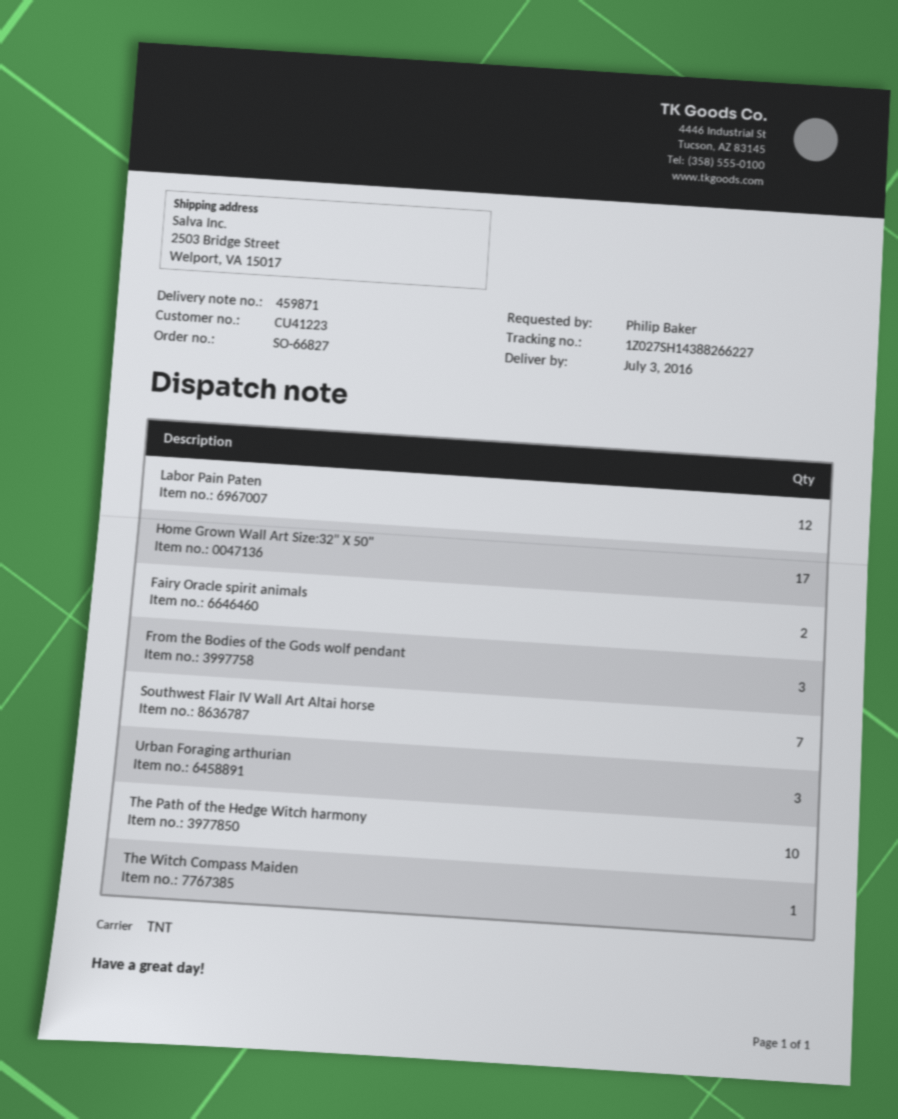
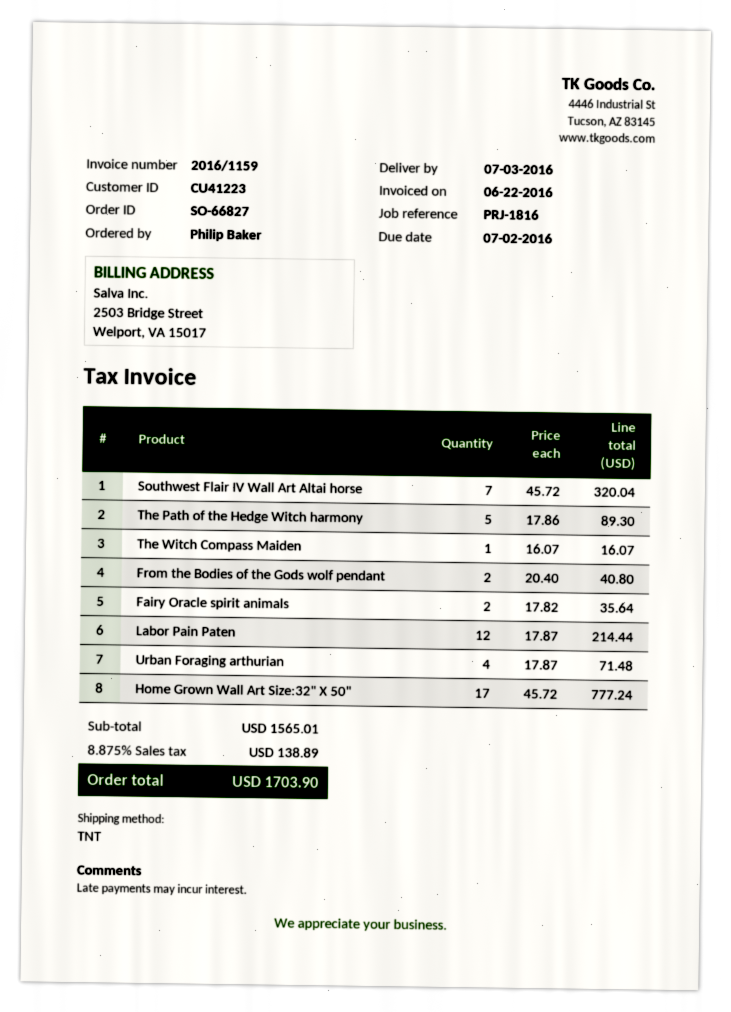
From the Bodies of the Gods wolf pendant: 3 -> 2
Urban Foraging arthurian: 3 -> 4
The Path of the Hedge Witch harmony: 10 -> 5

